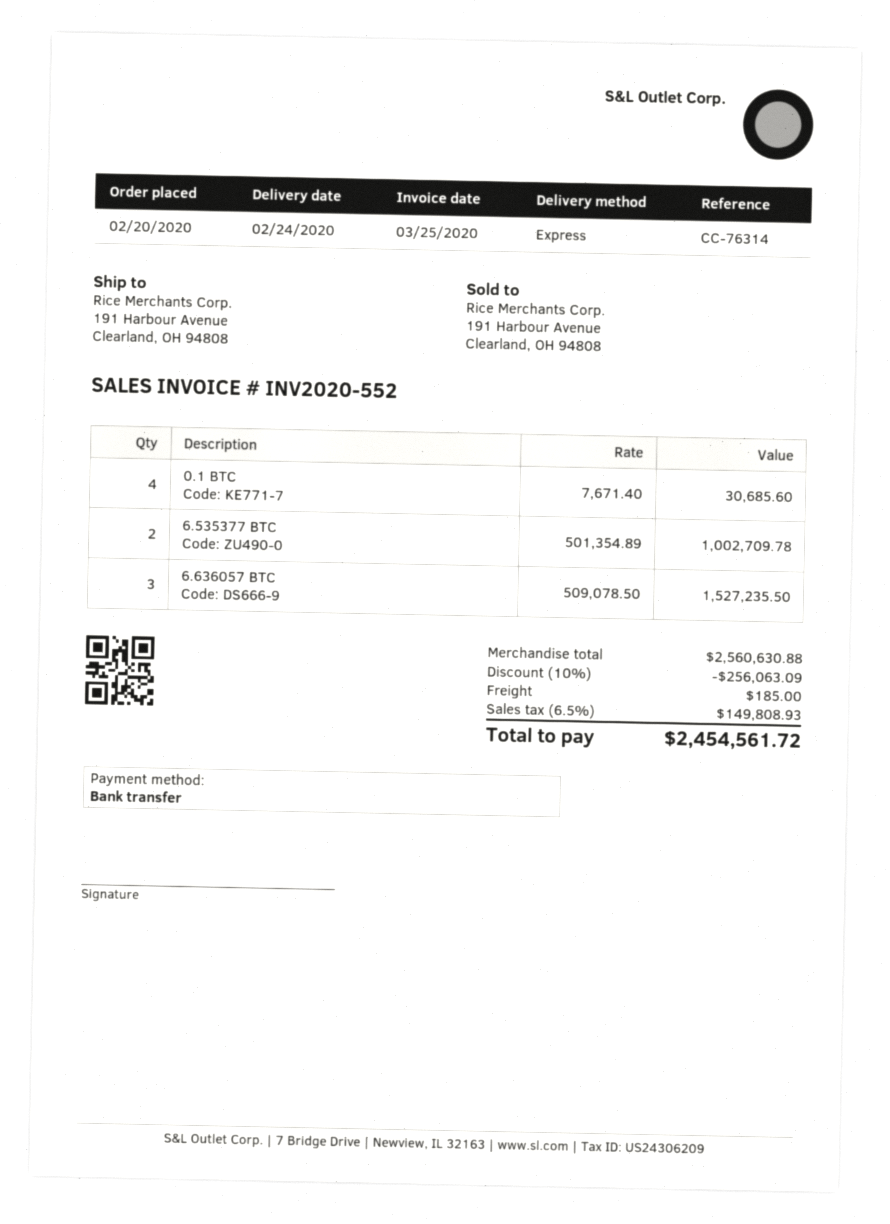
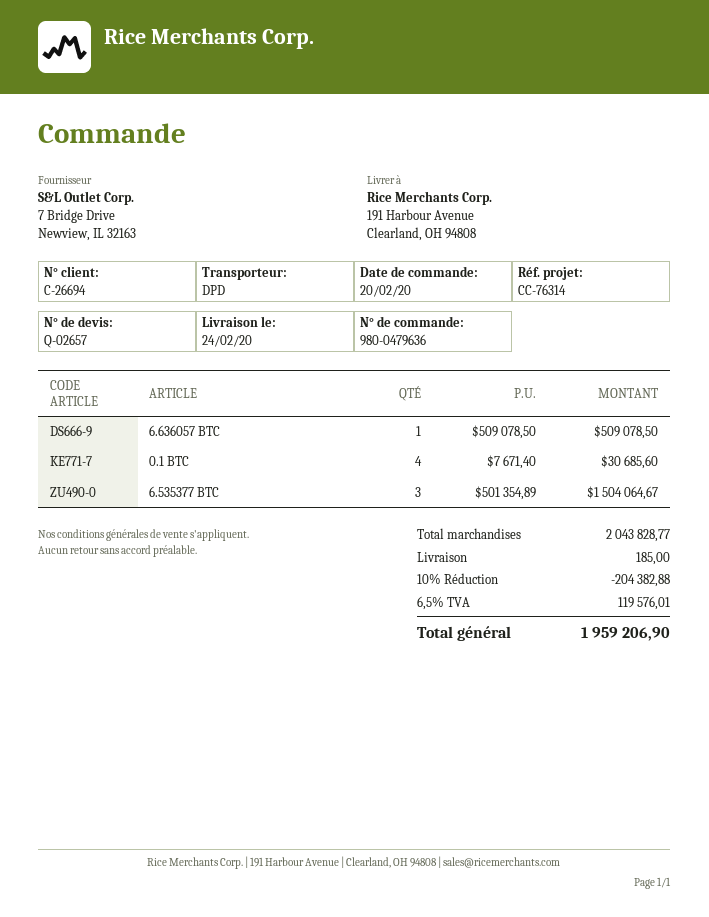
shipping method: express -> DPD
6.535377 BTC: 2 x 501354.89 = 1002709.78 -> 3 x 501354.89 = 1504064.67
6.636057 BTC: 3 x 509078.50 = 1527235.50 -> 1 x 509078.50 = 509078.50
subtotal: 2560630.88 -> 2043828.77
discount: 10% = 256063.09 -> 10% = 204382.88
tax: 6.5% = 149808.93 -> 6.5% = 119576.01
total: 2454561.72 -> 1959206.90

